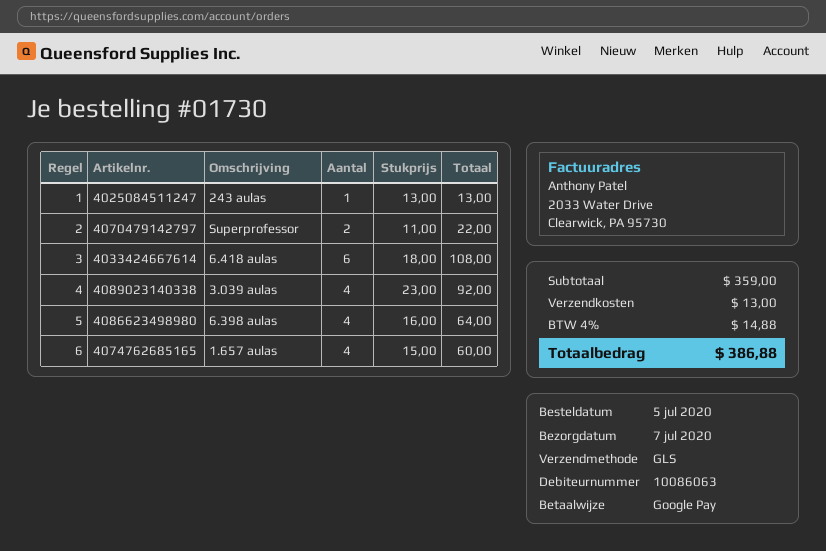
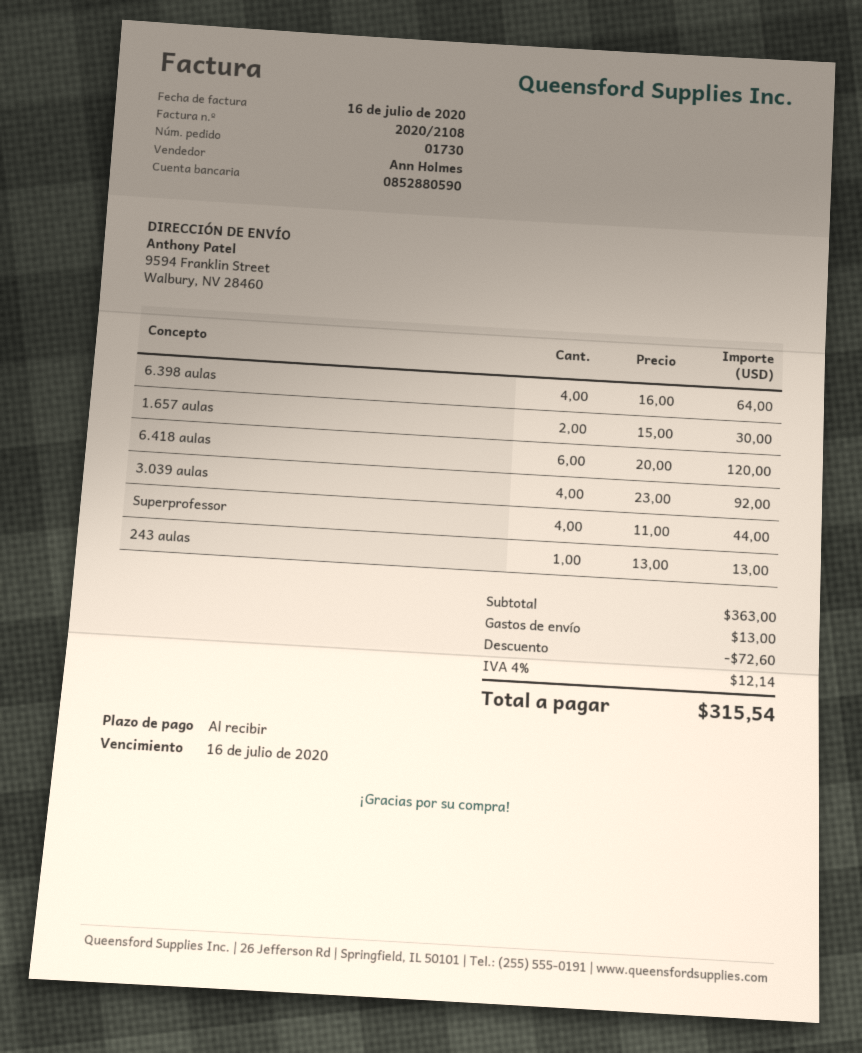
Superprofessor: 2 x 11.00 = 22.00 -> 4 x 11.00 = 44.00
6.418 aulas: 6 x 18.00 = 108.00 -> 6 x 20.00 = 120.00
1.657 aulas: 4 x 15.00 = 60.00 -> 2 x 15.00 = 30.00
subtotal: 359.00 -> 363.00
discount: none -> 72.60
tax: 4% = 14.88 -> 4% = 12.14
total: 386.88 -> 315.54

